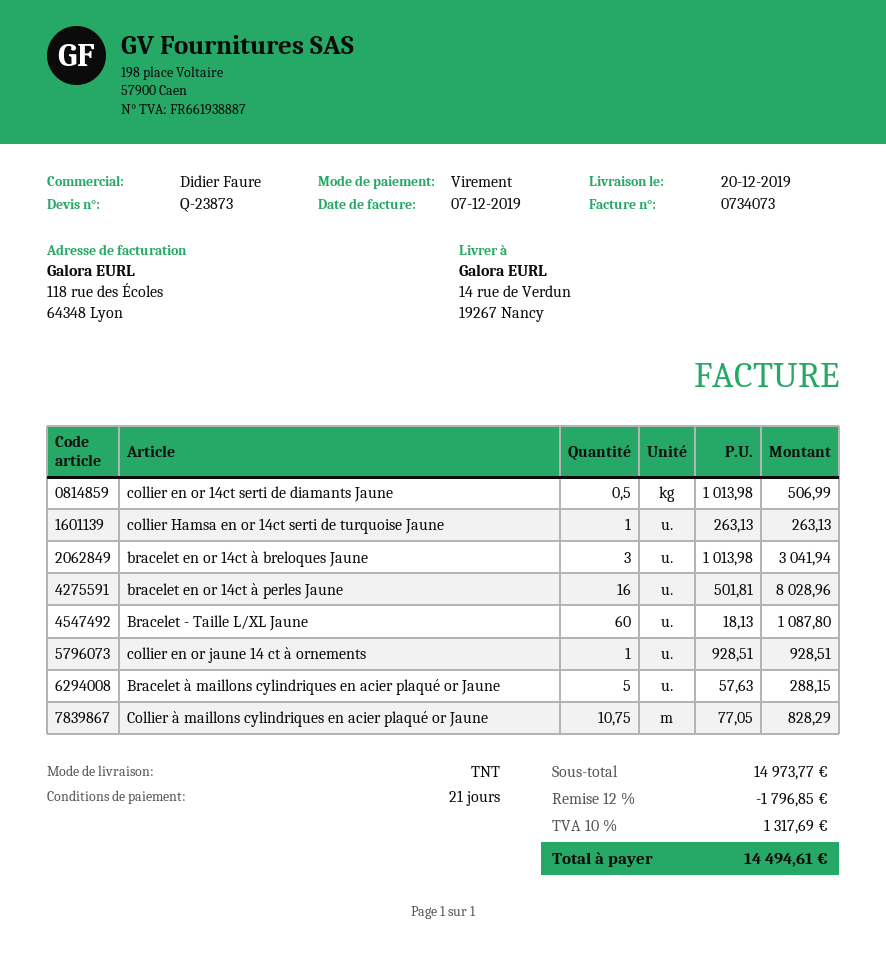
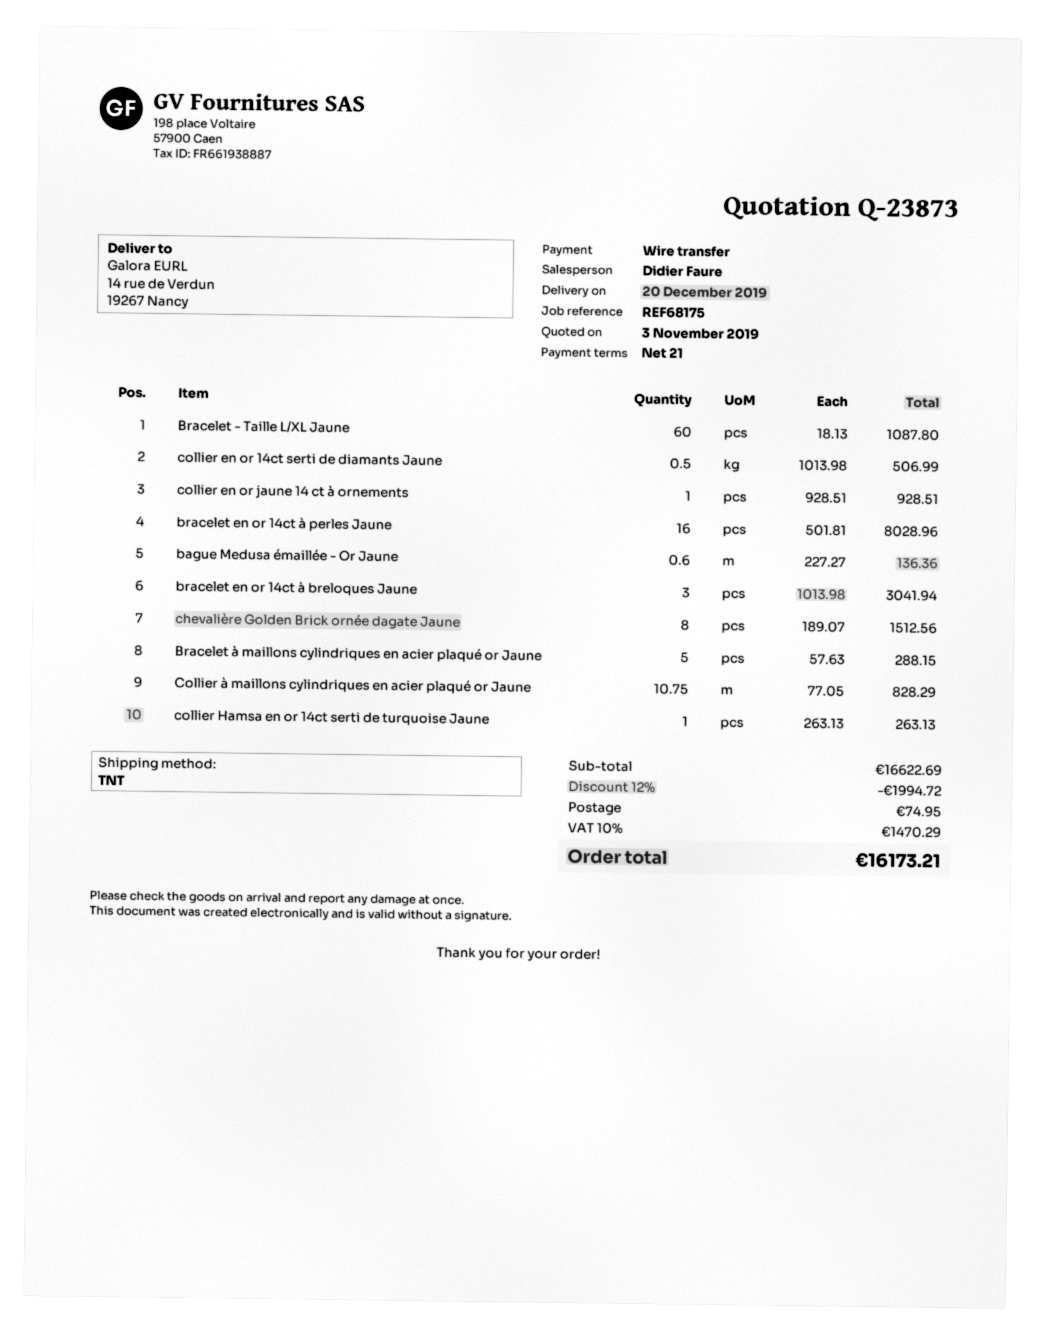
bague Medusa émaillée - Or Jaune: none -> 0.6 x 227.27 = 136.36
chevalière Golden Brick ornée dagate Jaune: none -> 8 x 189.07 = 1512.56
subtotal: 14973.77 -> 16622.69
discount: 12% = 1796.85 -> 12% = 1994.72
shipping: none -> 74.95
tax: 10% = 1317.69 -> 10% = 1470.29
total: 14494.61 -> 16173.21

